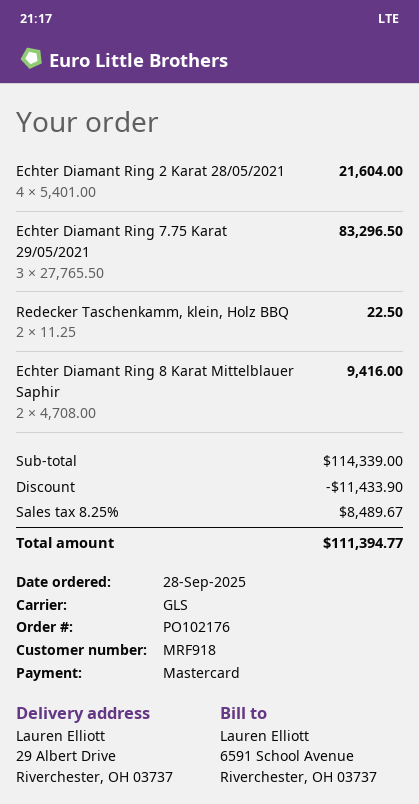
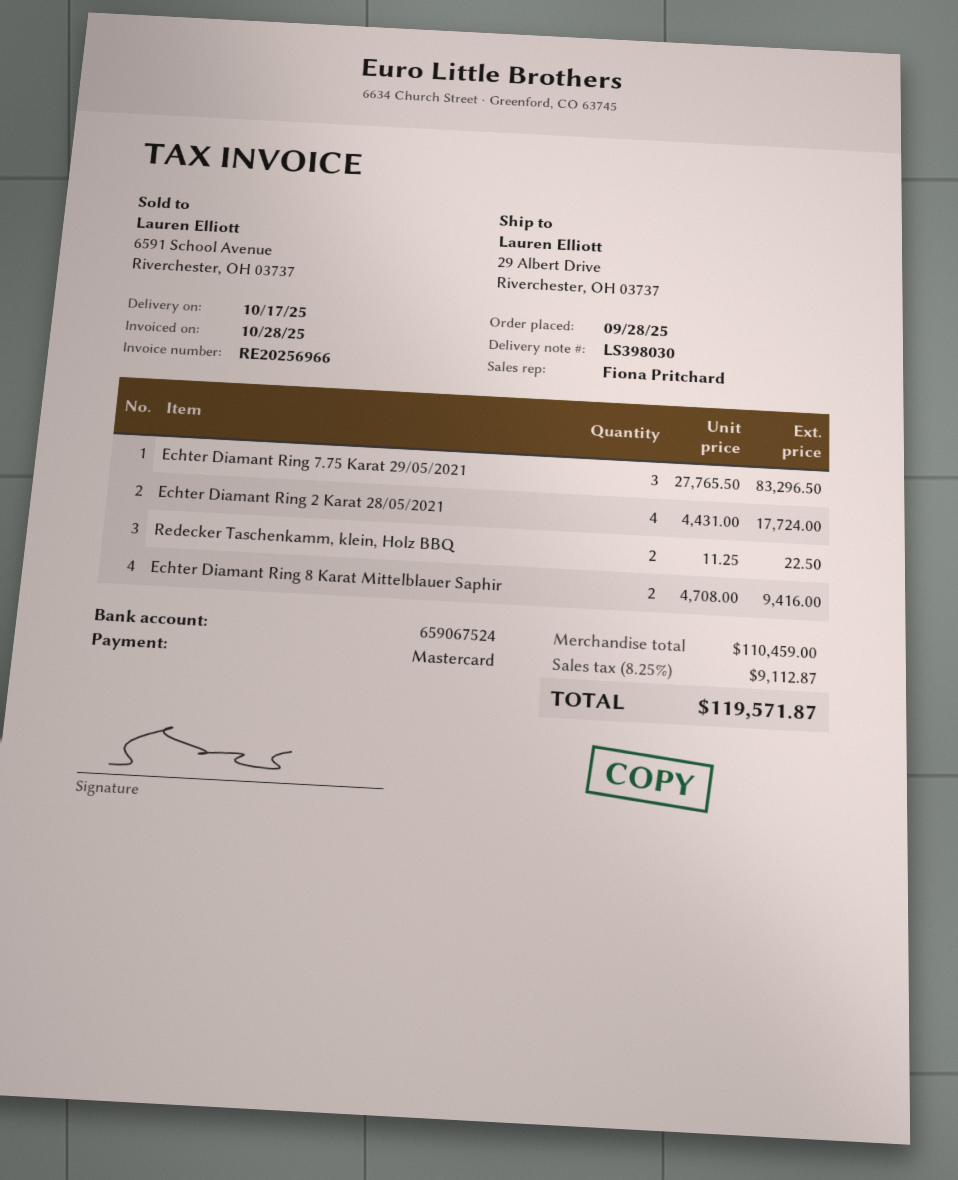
Echter Diamant Ring 2 Karat 28/05/2021: 4 x 5401.00 = 21604.00 -> 4 x 4431.00 = 17724.00
subtotal: 114339.00 -> 110459.00
discount: 11433.90 -> none
tax: 8.25% = 8489.67 -> 8.25% = 9112.87
total: 111394.77 -> 119571.87

